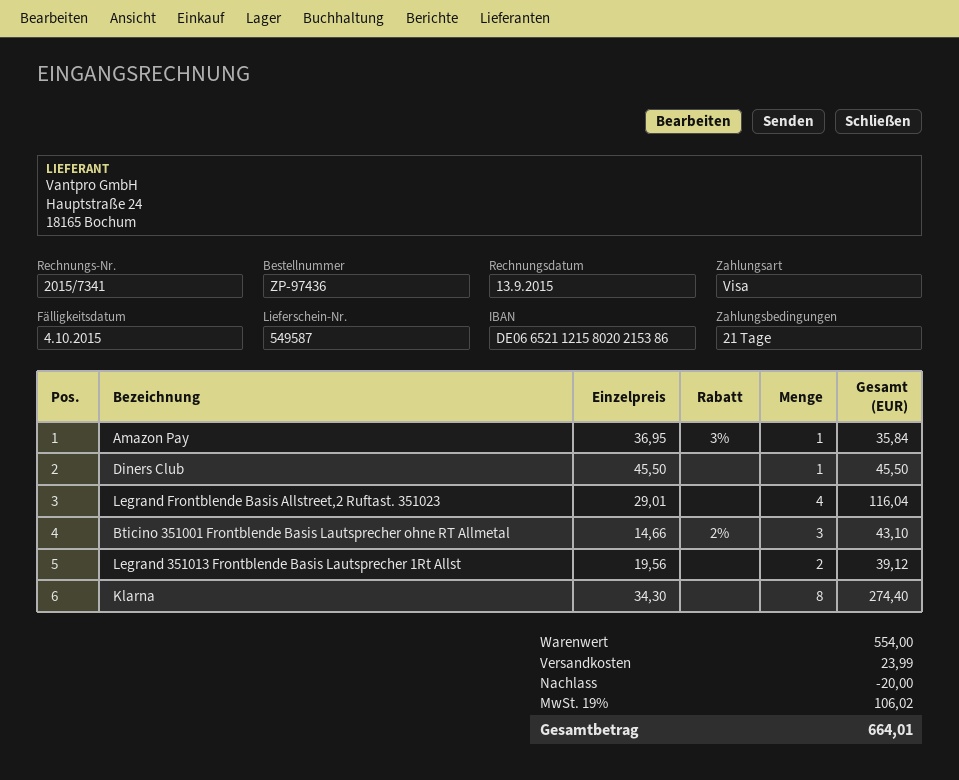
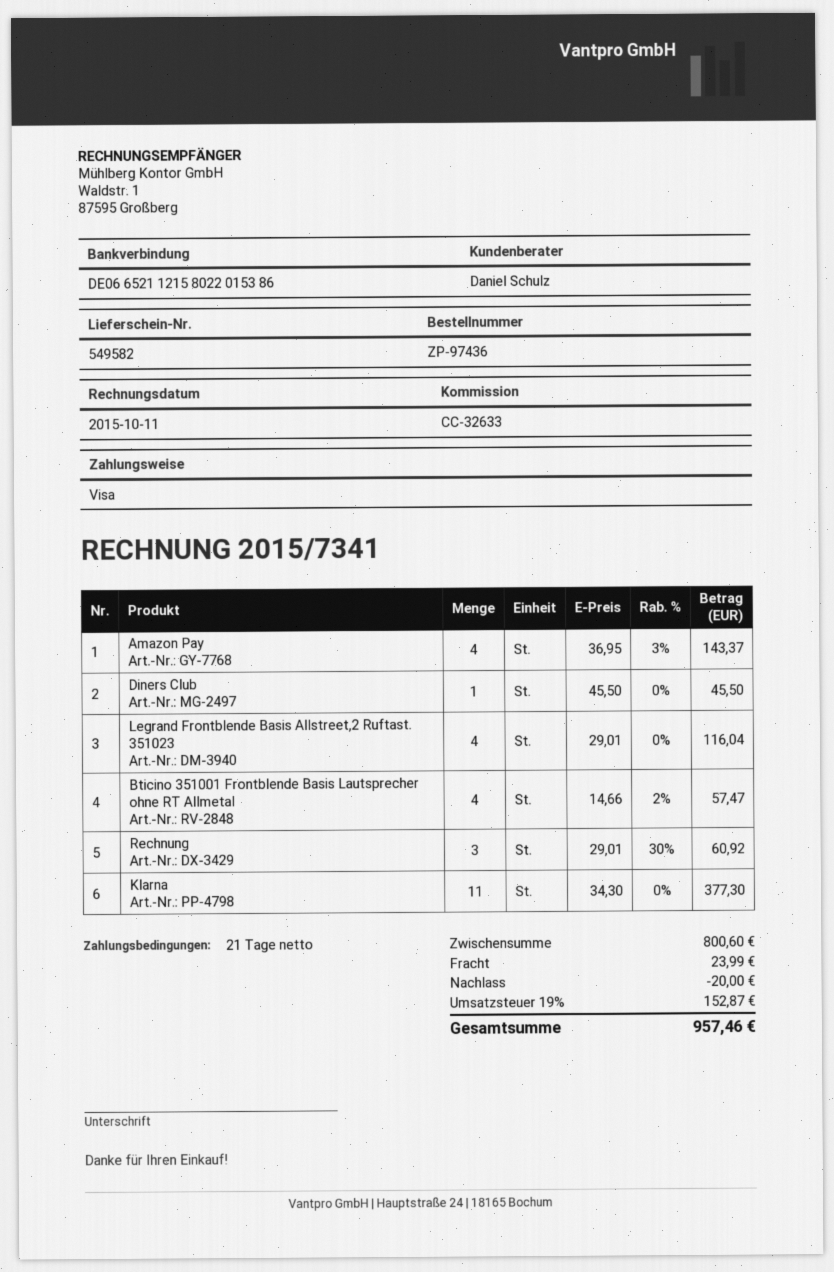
delivery note number: 549587 -> 549582
invoice date: 2015-09-13 -> 2015-10-11
bank account: DE06652112158020215386 -> DE06652112158022015386
Amazon Pay: 1 x 36.95 - 3% = 35.84 -> 4 x 36.95 - 3% = 143.37
Bticino 351001 Frontblende Basis Lautsprecher ohne RT Allmetal: 3 x 14.66 - 2% = 43.10 -> 4 x 14.66 - 2% = 57.47
Legrand 351013 Frontblende Basis Lautsprecher 1Rt Allst: 2 x 19.56 = 39.12 -> none
Klarna: 8 x 34.30 = 274.40 -> 11 x 34.30 = 377.30
Rechnung: none -> 3 x 29.01 - 30% = 60.92
subtotal: 554.00 -> 800.60
tax: 19% = 106.02 -> 19% = 152.87
total: 664.01 -> 957.46

